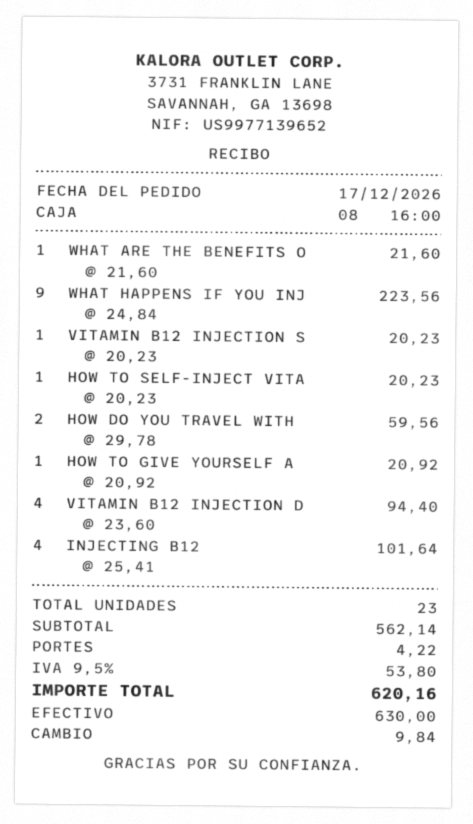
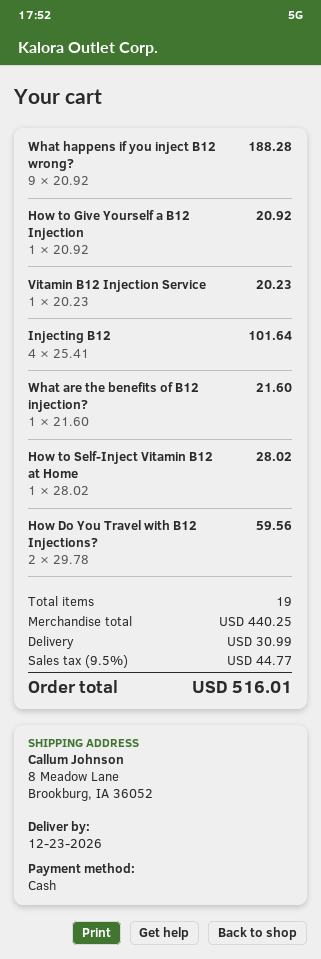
WHAT HAPPENS IF YOU INJ: 9 x 24.84 = 223.56 -> 9 x 20.92 = 188.28
HOW TO SELF-INJECT VITA: 1 x 20.23 = 20.23 -> 1 x 28.02 = 28.02
VITAMIN B12 INJECTION D: 4 x 23.60 = 94.40 -> none
total quantity: 23 -> 19
subtotal: 562.14 -> 440.25
shipping: 4.22 -> 30.99
tax: 9.5% = 53.80 -> 9.5% = 44.77
total: 620.16 -> 516.01

